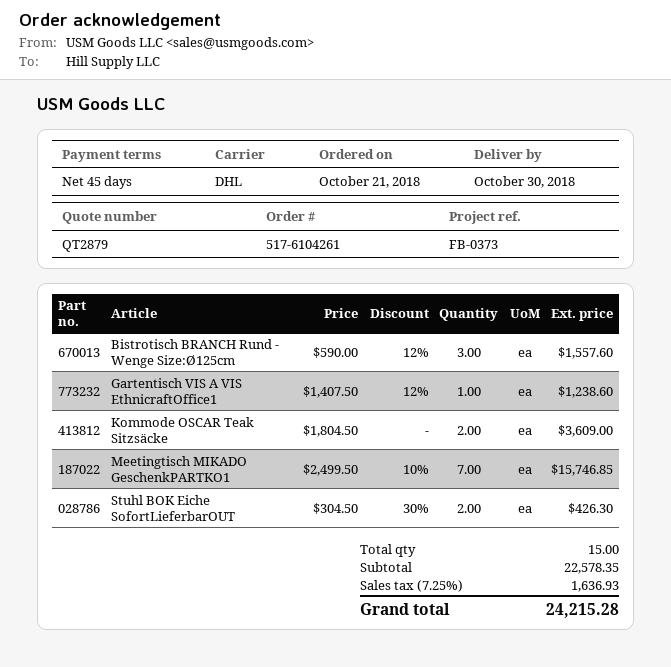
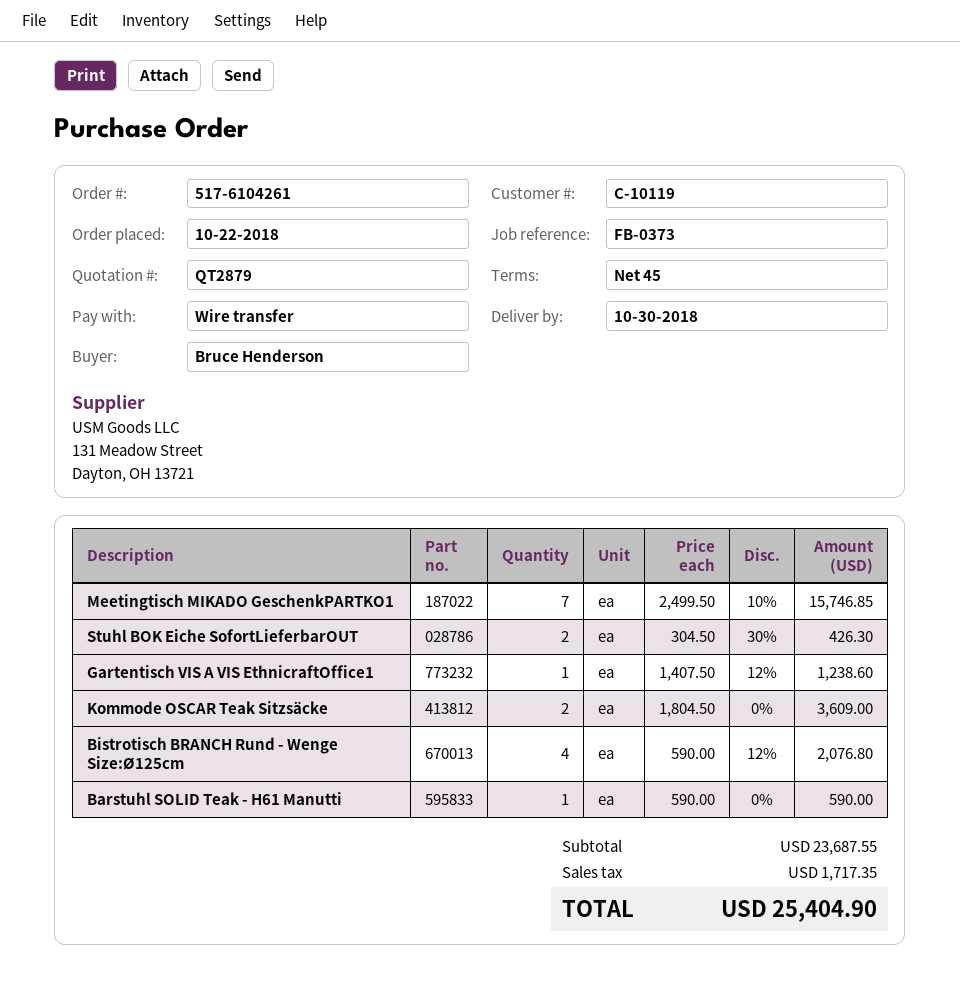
order date: 2018-10-21 -> 2018-10-22
Bistrotisch BRANCH Rund - Wenge Size:Ø125cm: 3 x 590.00 - 12% = 1557.60 -> 4 x 590.00 - 12% = 2076.80
Barstuhl SOLID Teak - H61 Manutti: none -> 1 x 590.00 = 590.00
subtotal: 22578.35 -> 23687.55
tax: 1636.93 -> 1717.35
total: 24215.28 -> 25404.90

